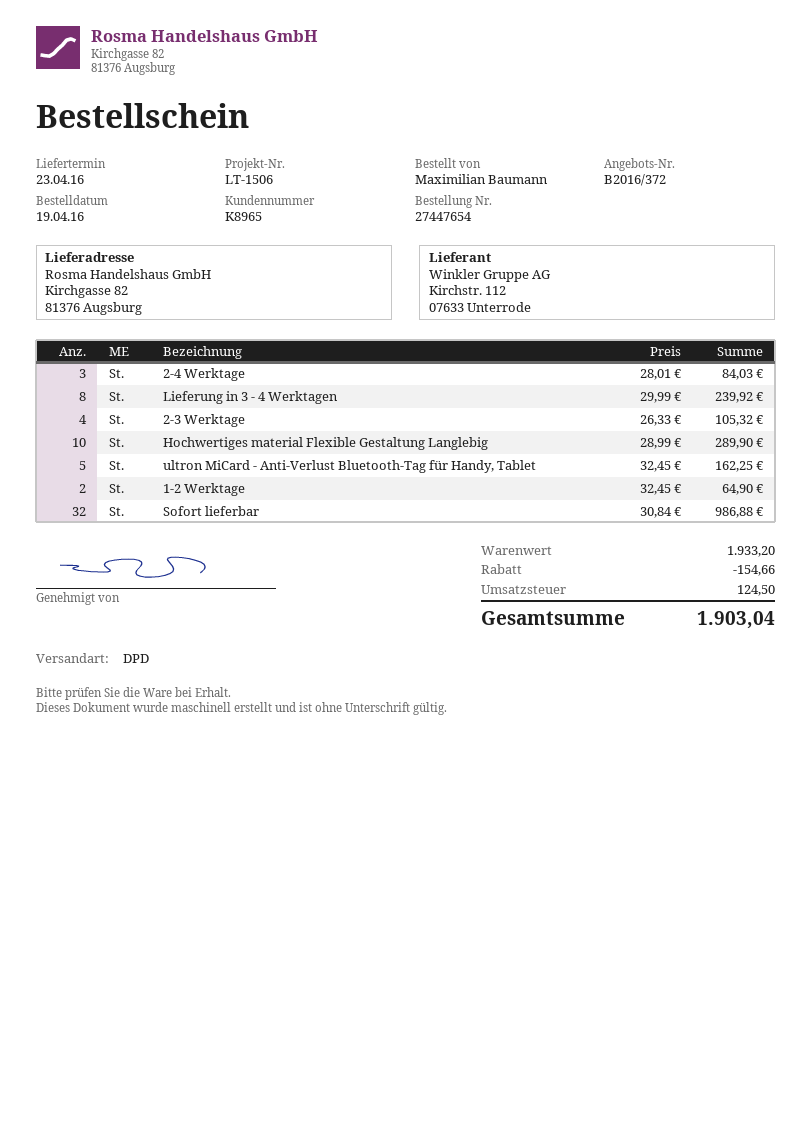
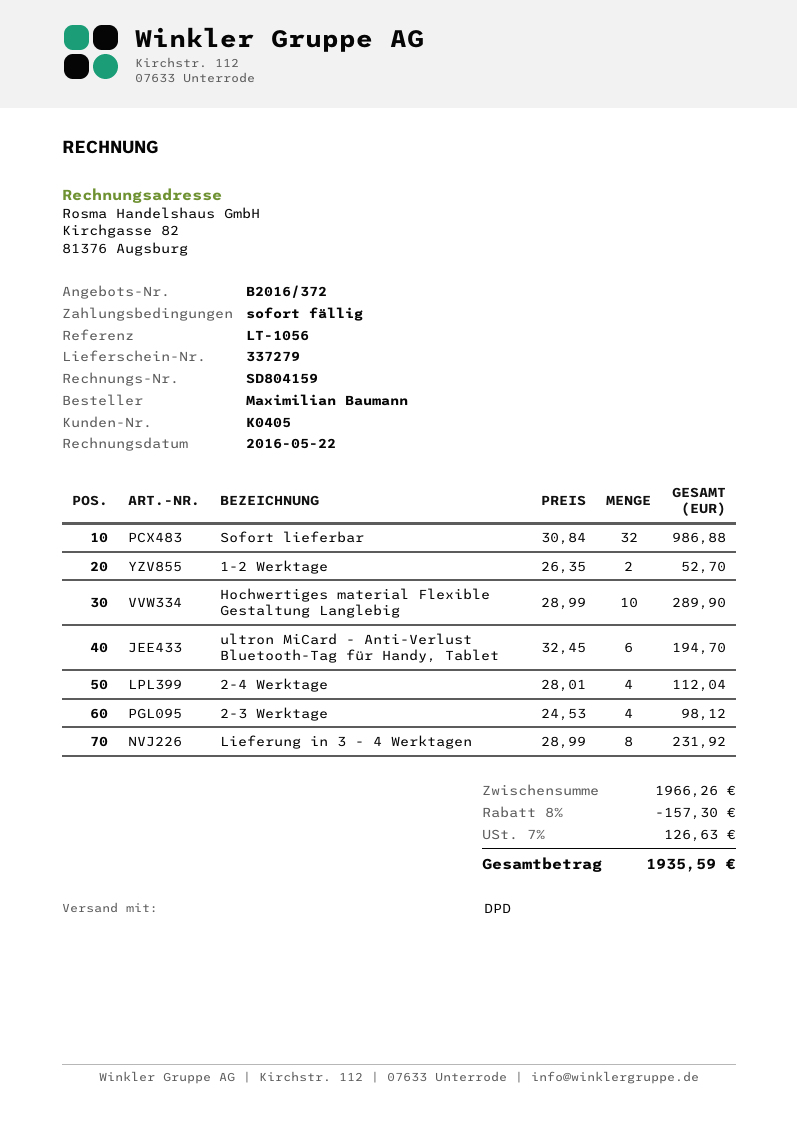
customer number: K8965 -> K0405
reference: LT-1506 -> LT-1056
2-4 Werktage: 3 x 28.01 = 84.03 -> 4 x 28.01 = 112.04
Lieferung in 3 - 4 Werktagen: 8 x 29.99 = 239.92 -> 8 x 28.99 = 231.92
2-3 Werktage: 4 x 26.33 = 105.32 -> 4 x 24.53 = 98.12
ultron MiCard - Anti-Verlust Bluetooth-Tag für Handy, Tablet: 5 x 32.45 = 162.25 -> 6 x 32.45 = 194.70
1-2 Werktage: 2 x 32.45 = 64.90 -> 2 x 26.35 = 52.70
subtotal: 1933.20 -> 1966.26
discount: 154.66 -> 157.30
tax: 124.50 -> 126.63
total: 1903.04 -> 1935.59

